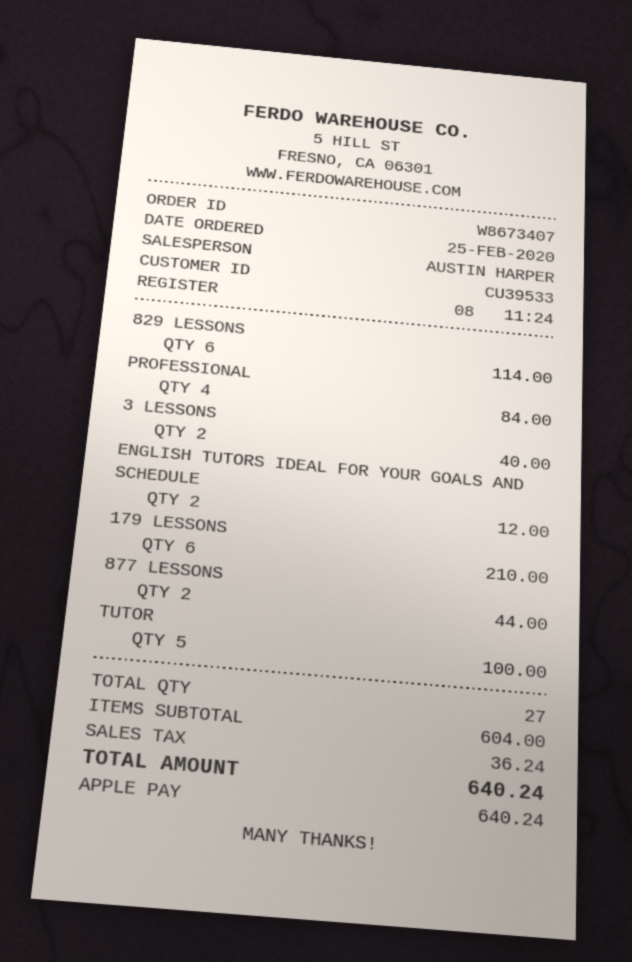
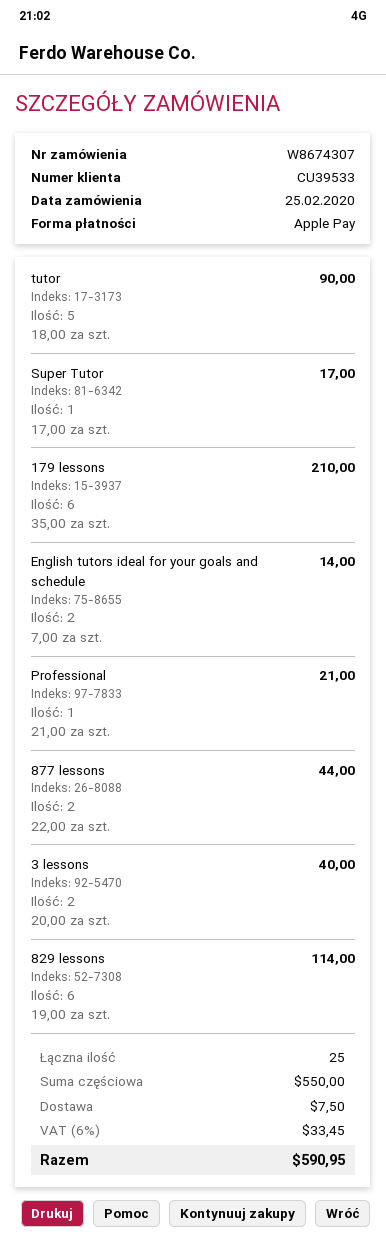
order number: W8673407 -> W8674307
PROFESSIONAL: 4 for 84.00 -> 1 for 21.00
ENGLISH TUTORS IDEAL FOR YOUR GOALS AND SCHEDULE: 2 for 12.00 -> 2 for 14.00
TUTOR: 5 for 100.00 -> 5 for 90.00
Super Tutor: none -> 1 for 17.00
total quantity: 27 -> 25
subtotal: 604.00 -> 550.00
shipping: none -> 7.50
tax: 36.24 -> 33.45
total: 640.24 -> 590.95

